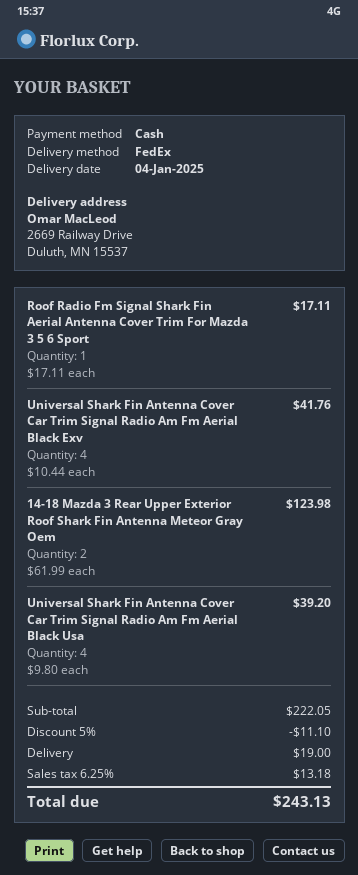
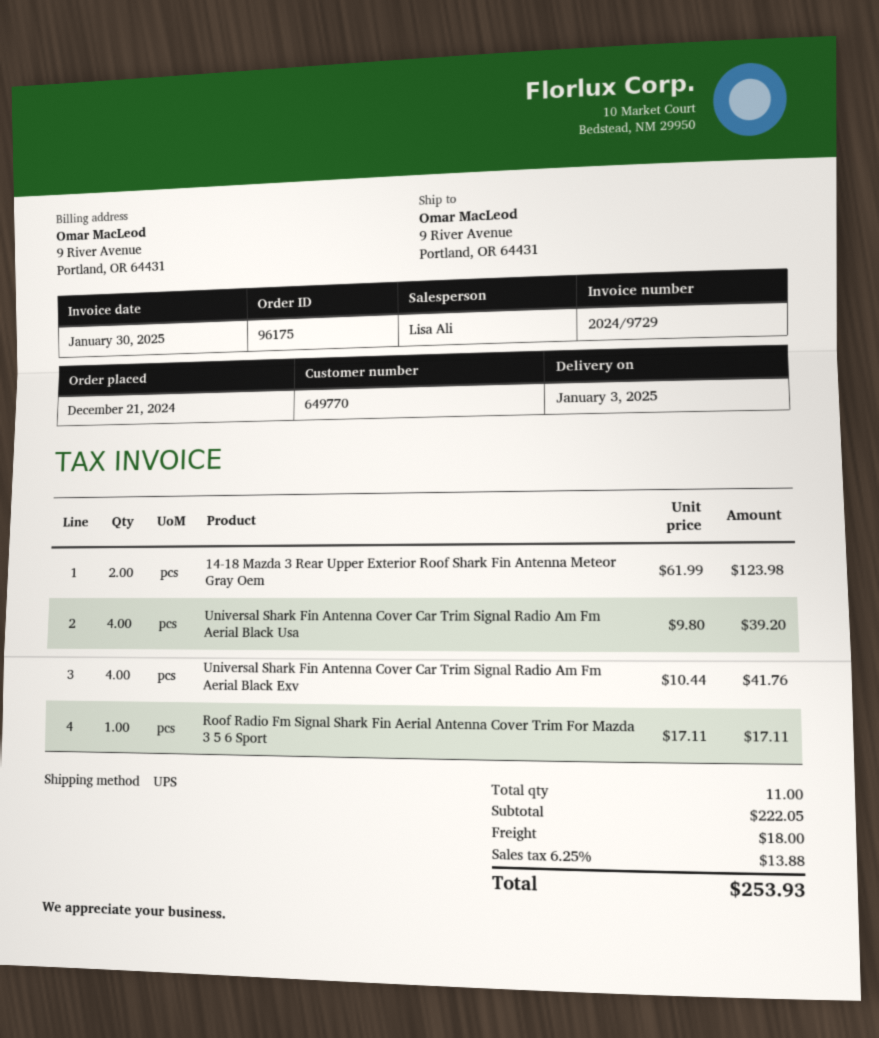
delivery date: 2025-01-04 -> 2025-01-03
shipping method: FedEx -> UPS
ship to: 2669 Railway Drive, Duluth, MN 15537 -> 9 River Avenue, Portland, OR 64431
discount: 5% = 11.10 -> none
shipping: 19.00 -> 18.00
tax: 6.25% = 13.18 -> 6.25% = 13.88
total: 243.13 -> 253.93

